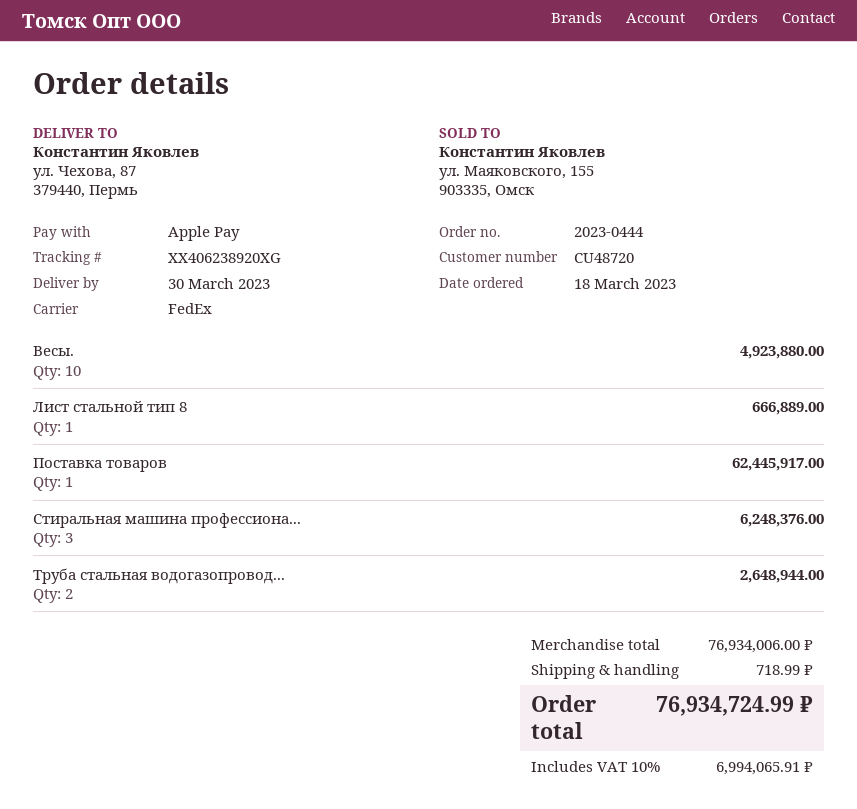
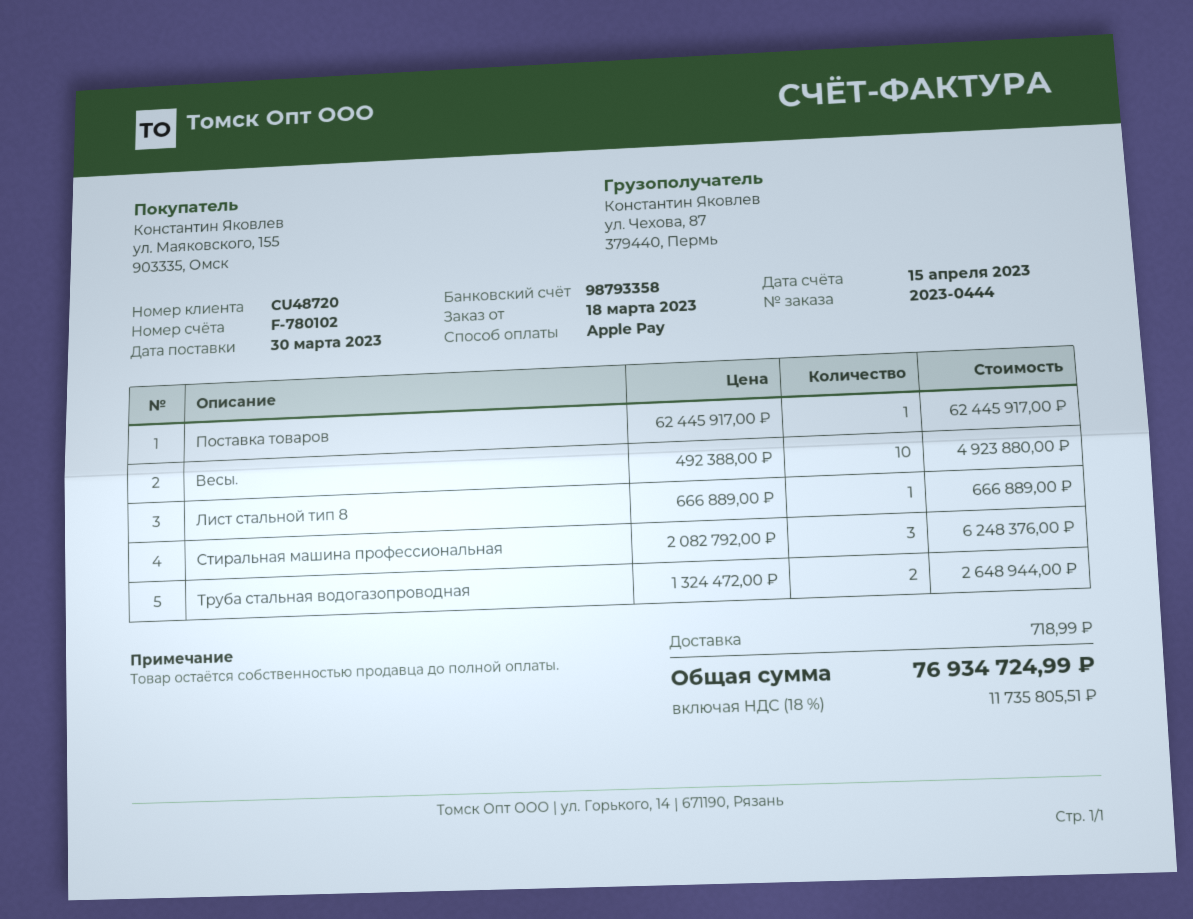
tax: 10% = 6994065.91 -> 18% = 11735805.51

